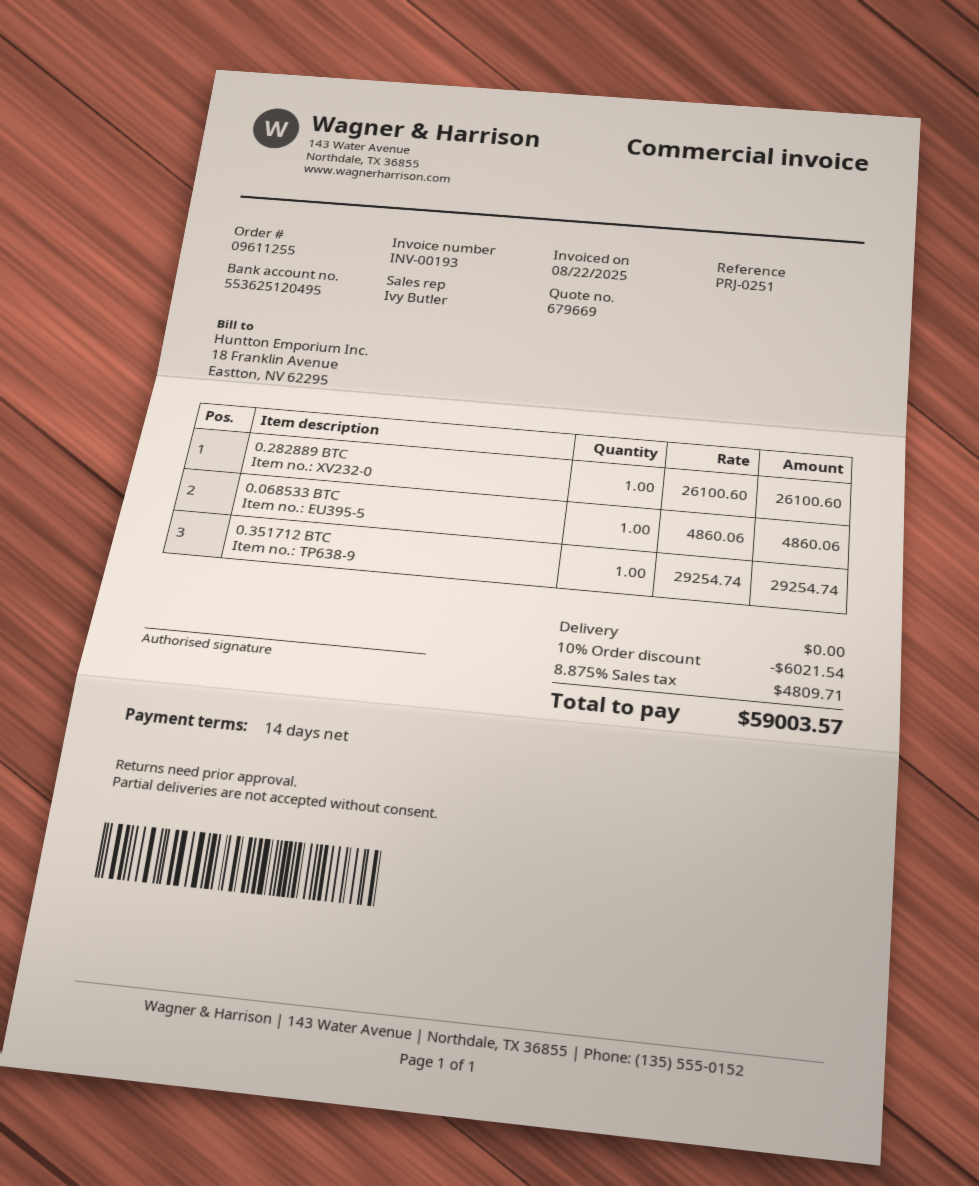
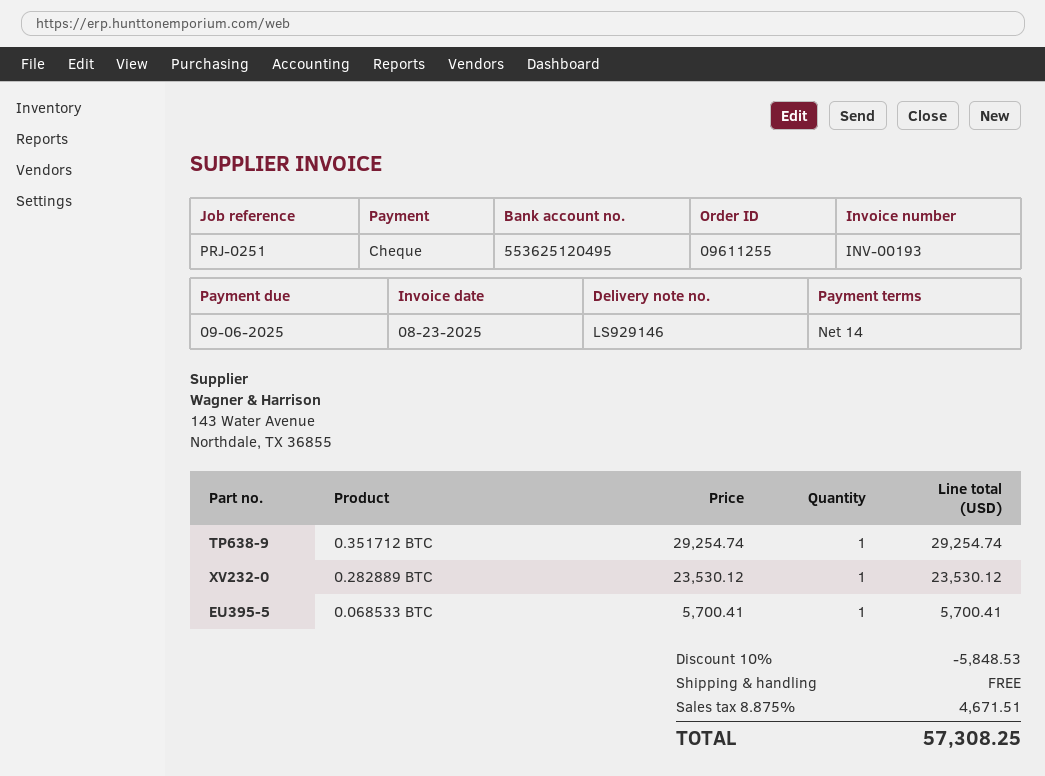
invoice date: 2025-08-22 -> 2025-08-23
0.282889 BTC: 1 x 26100.60 = 26100.60 -> 1 x 23530.12 = 23530.12
0.068533 BTC: 1 x 4860.06 = 4860.06 -> 1 x 5700.41 = 5700.41
discount: 10% = 6021.54 -> 10% = 5848.53
tax: 8.875% = 4809.71 -> 8.875% = 4671.51
total: 59003.57 -> 57308.25

